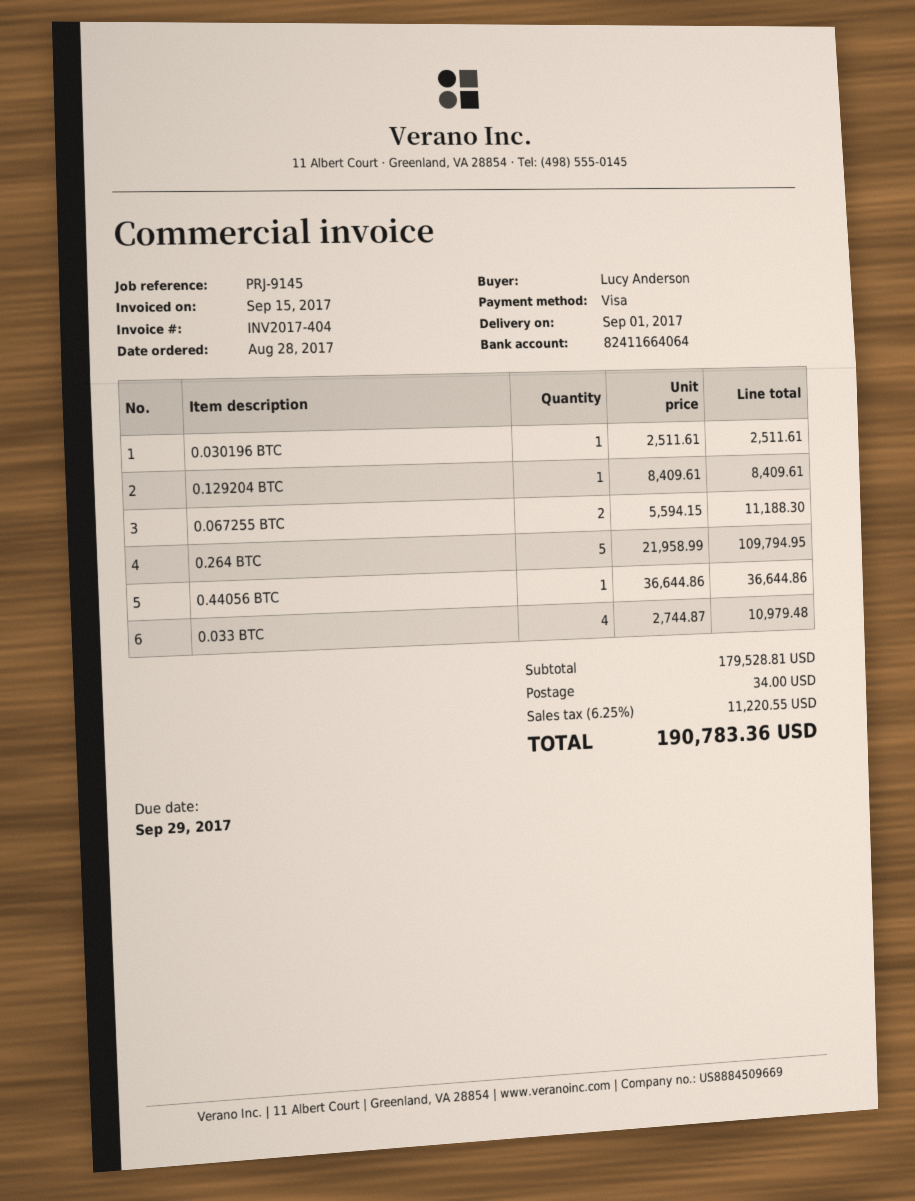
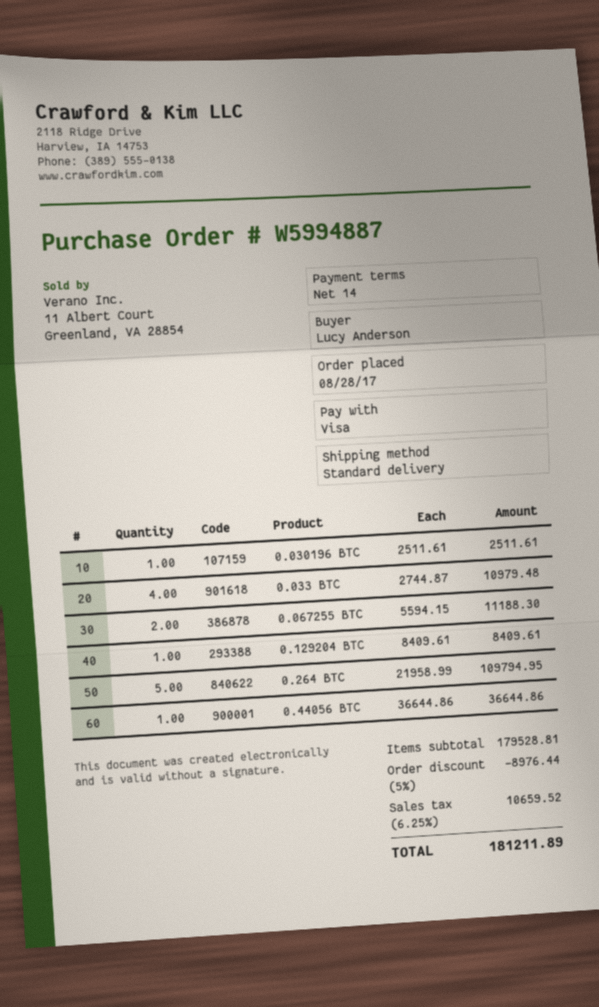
discount: none -> 5% = 8976.44
shipping: 34.00 -> none
tax: 6.25% = 11220.55 -> 6.25% = 10659.52
total: 190783.36 -> 181211.89

